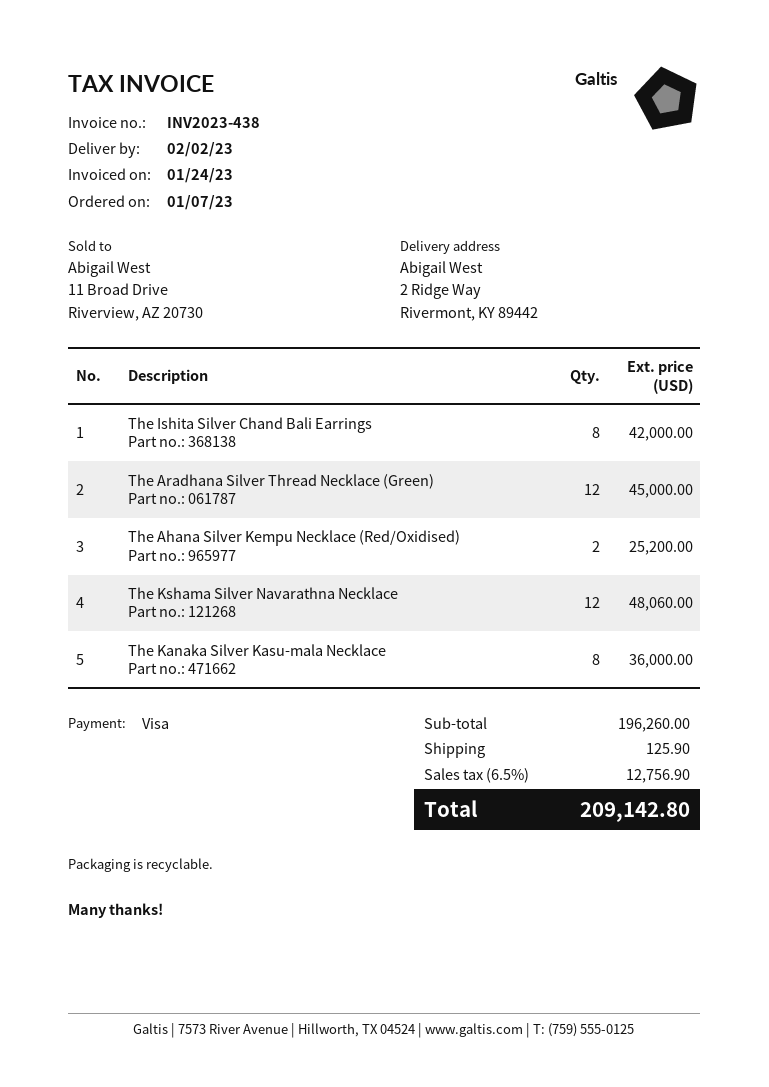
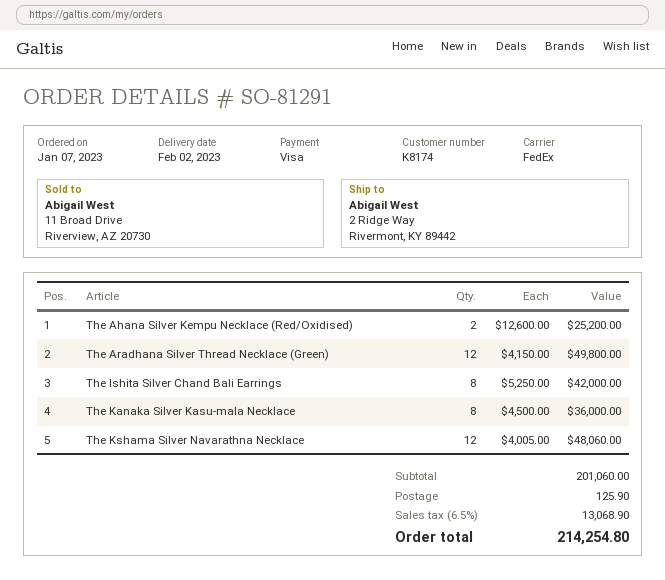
The Aradhana Silver Thread Necklace (Green): 12 for 45000.00 -> 12 for 49800.00
subtotal: 196260.00 -> 201060.00
tax: 6.5% = 12756.90 -> 6.5% = 13068.90
total: 209142.80 -> 214254.80

